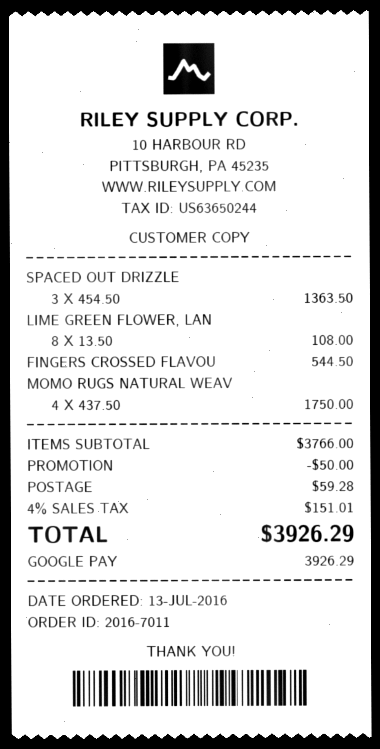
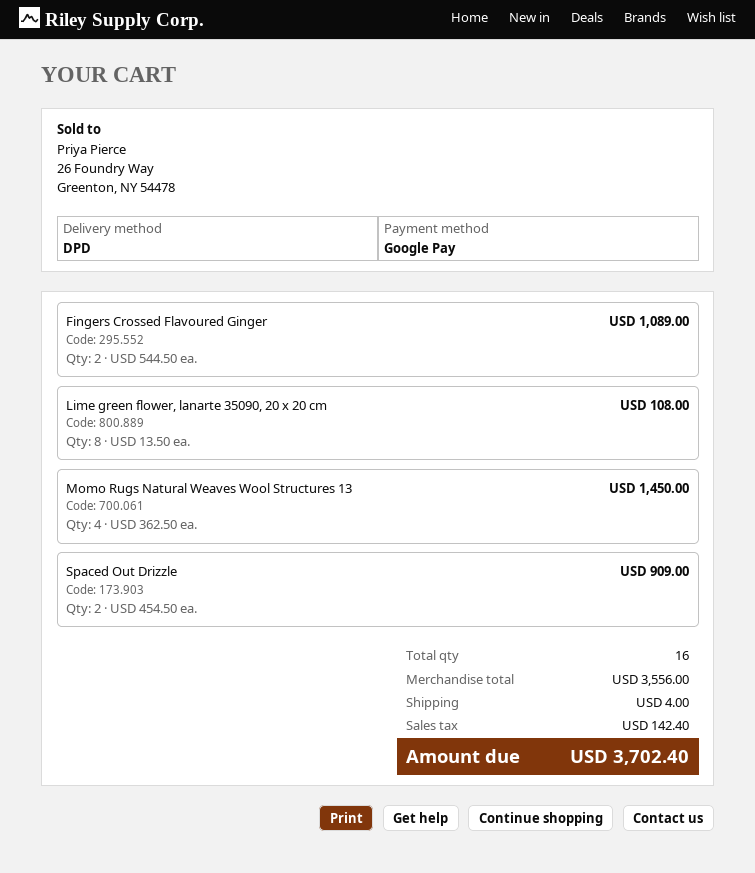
SPACED OUT DRIZZLE: 3 x 454.50 = 1363.50 -> 2 x 454.50 = 909.00
FINGERS CROSSED FLAVOU: 1 x 544.50 = 544.50 -> 2 x 544.50 = 1089.00
MOMO RUGS NATURAL WEAV: 4 x 437.50 = 1750.00 -> 4 x 362.50 = 1450.00
subtotal: 3766.00 -> 3556.00
discount: 50.00 -> none
shipping: 59.28 -> 4.00
tax: 151.01 -> 142.40
total: 3926.29 -> 3702.40

